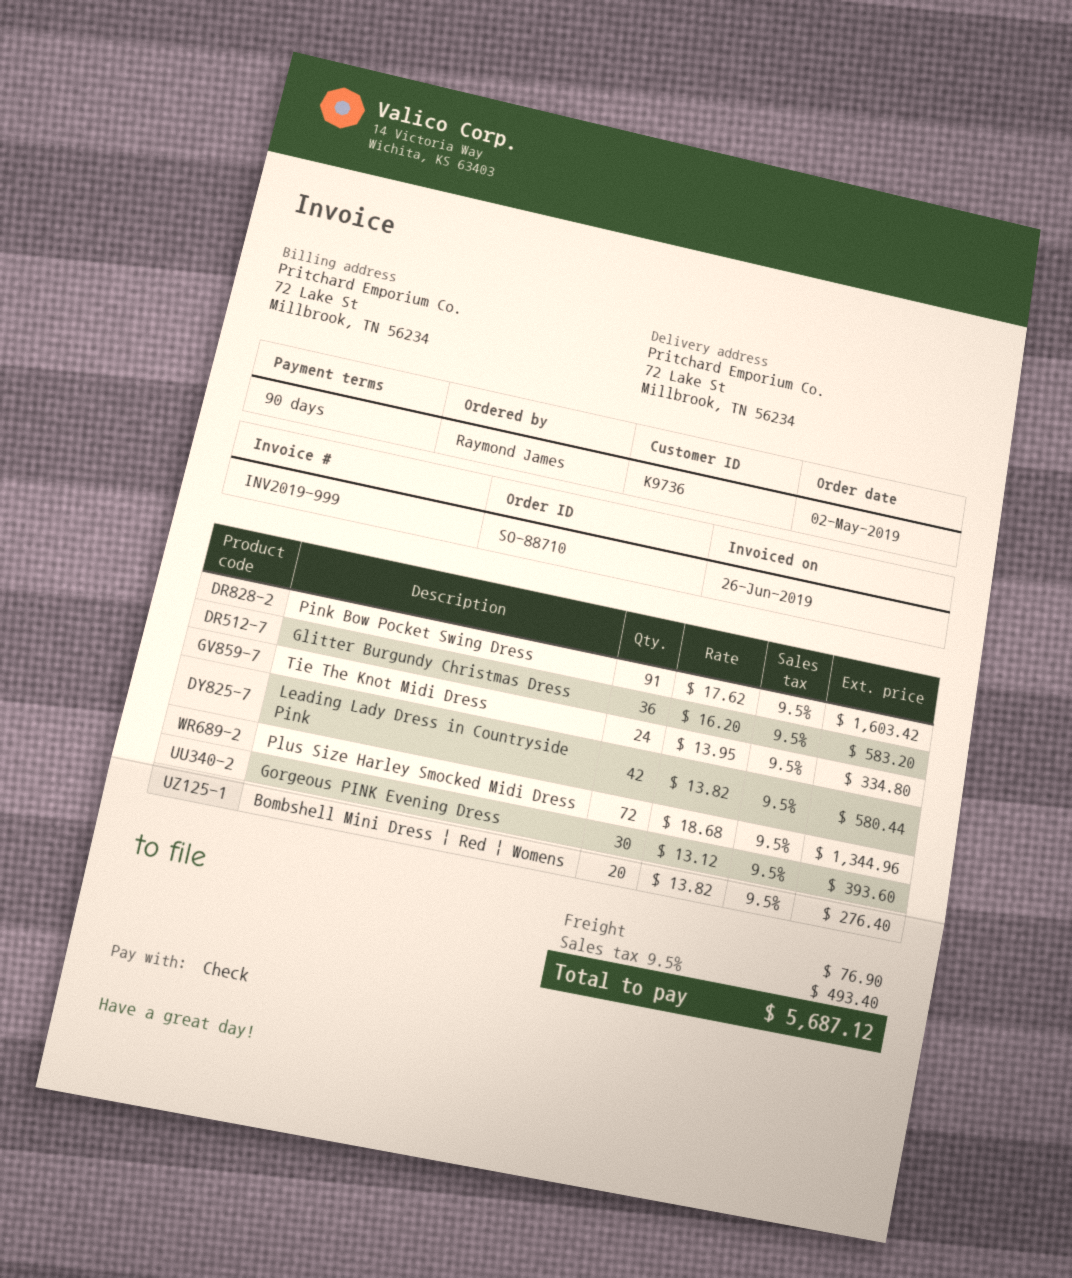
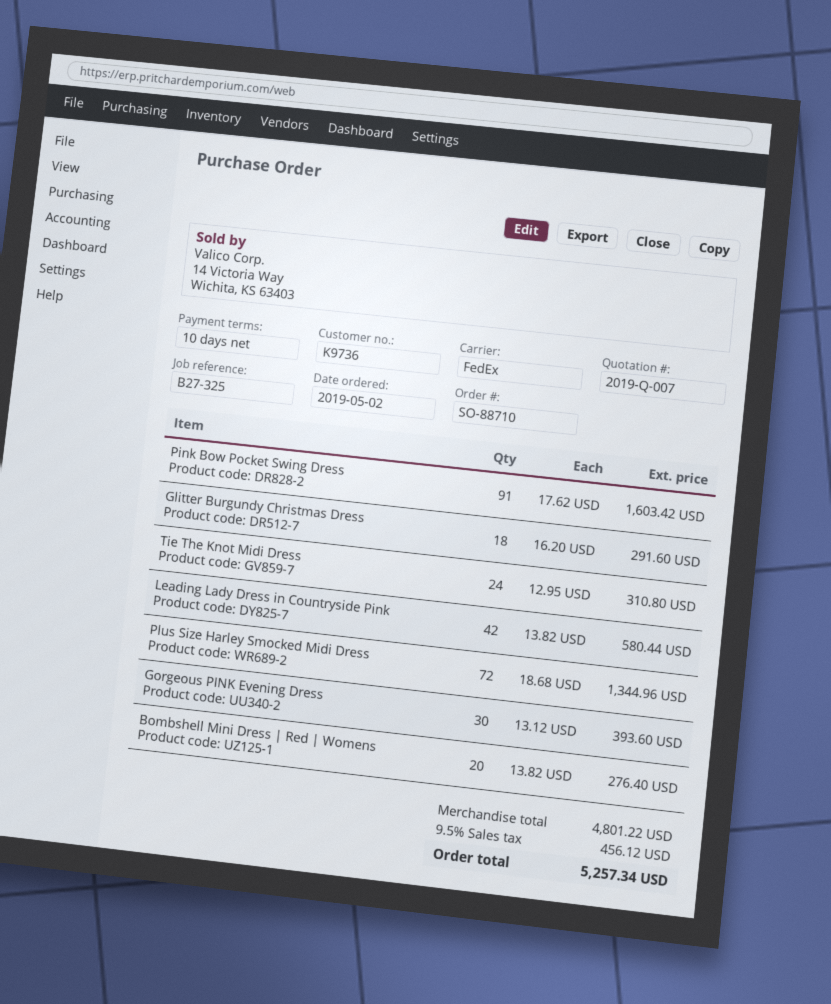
payment terms: 90 days -> 10 days
Glitter Burgundy Christmas Dress: 36 x 16.20 = 583.20 -> 18 x 16.20 = 291.60
Tie The Knot Midi Dress: 24 x 13.95 = 334.80 -> 24 x 12.95 = 310.80
shipping: 76.90 -> none
tax: 9.5% = 493.40 -> 9.5% = 456.12
total: 5687.12 -> 5257.34

